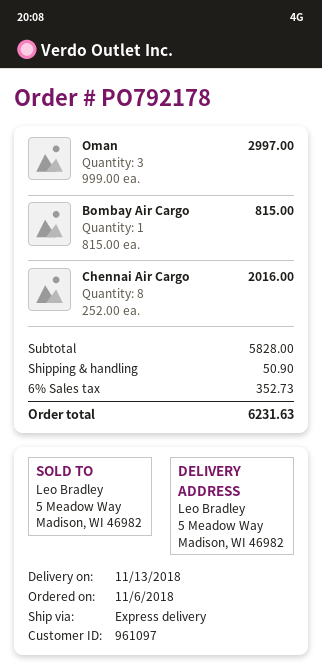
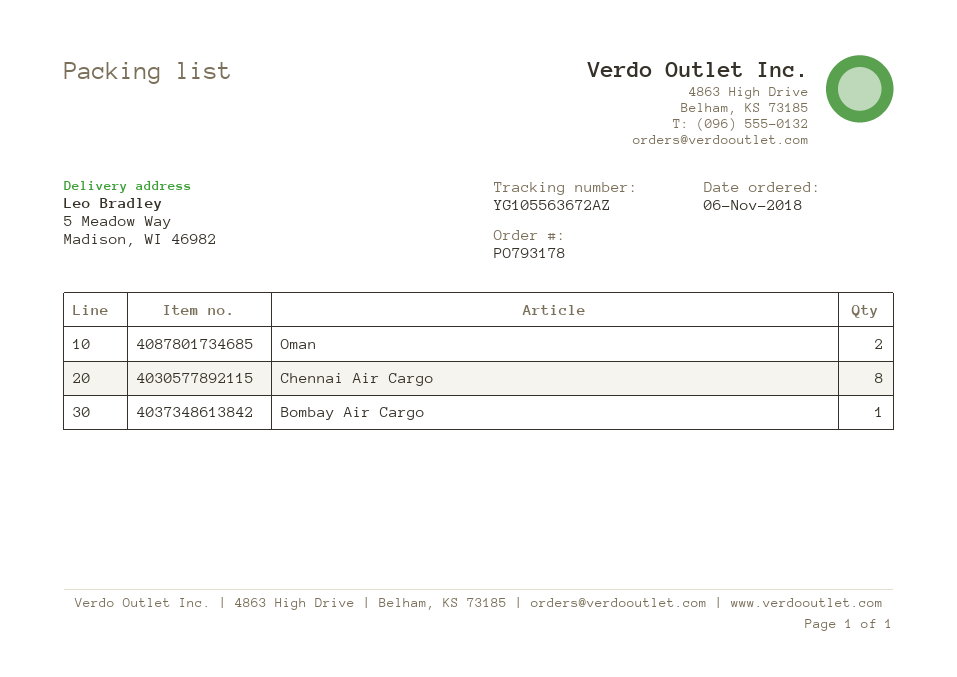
order number: PO792178 -> PO793178
Oman: 3 -> 2

